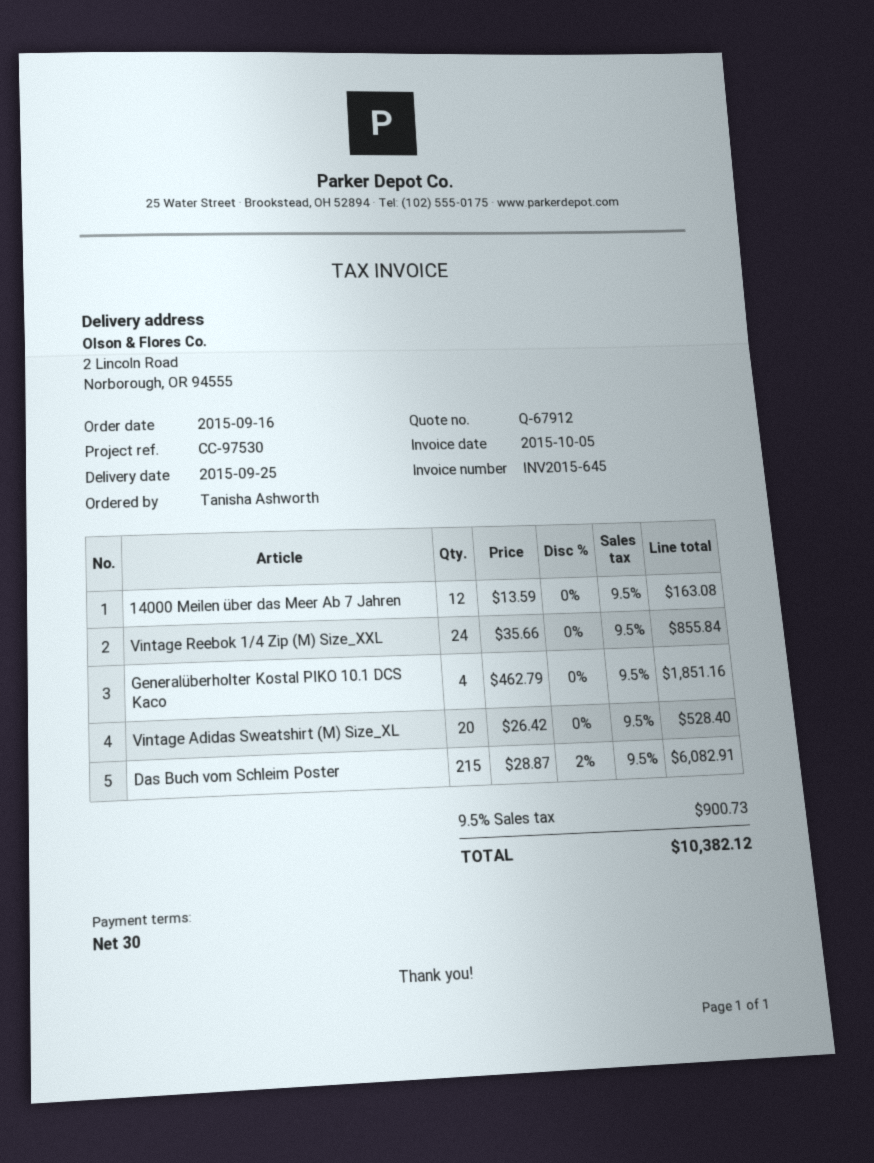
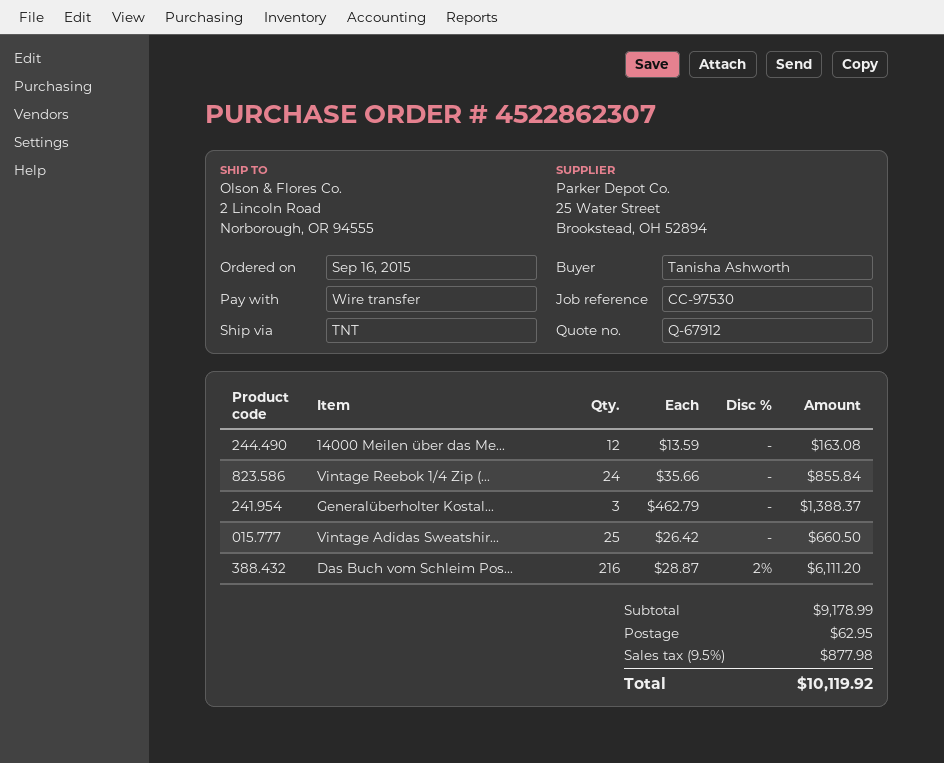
Generalüberholter Kostal PIKO 10.1 DCS Kaco: 4 x 462.79 = 1851.16 -> 3 x 462.79 = 1388.37
Vintage Adidas Sweatshirt (M) Size_XL: 20 x 26.42 = 528.40 -> 25 x 26.42 = 660.50
Das Buch vom Schleim Poster: 215 x 28.87 - 2% = 6082.91 -> 216 x 28.87 - 2% = 6111.20
shipping: none -> 62.95
tax: 9.5% = 900.73 -> 9.5% = 877.98
total: 10382.12 -> 10119.92

